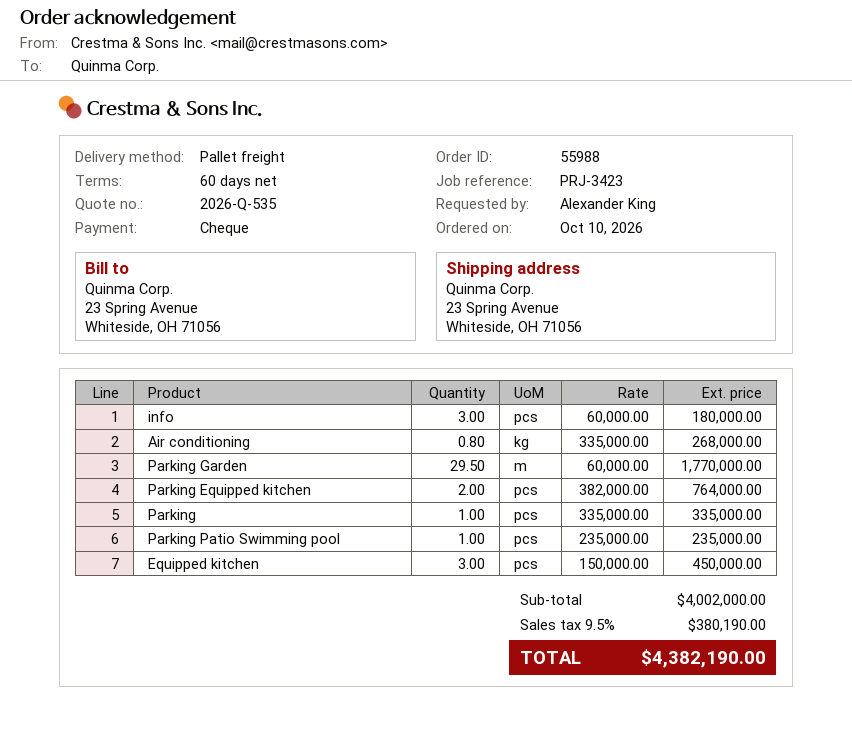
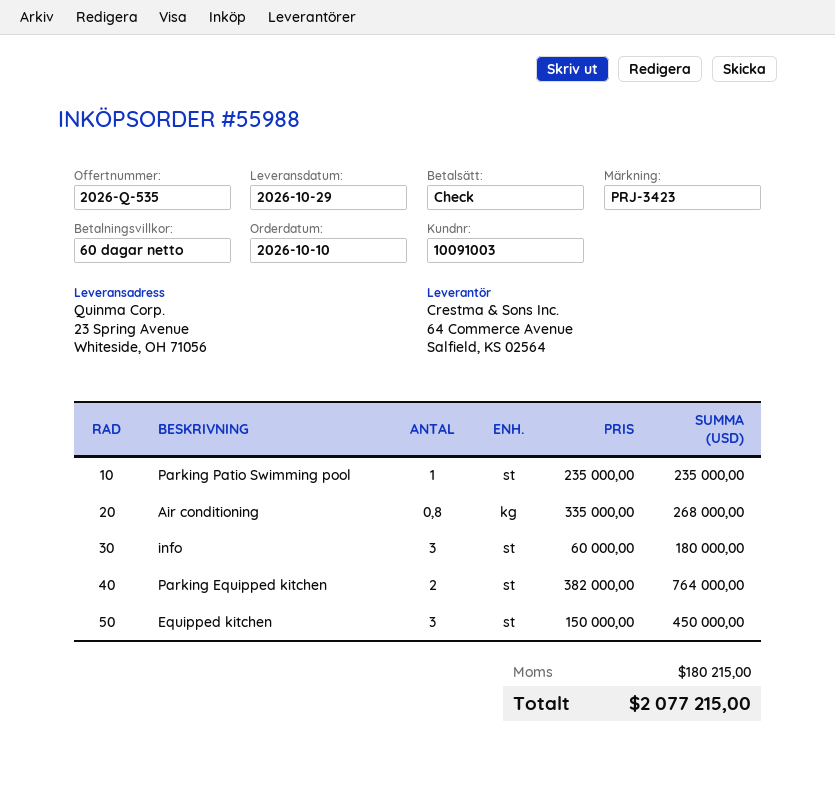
Parking Garden: 29.5 x 60000.00 = 1770000.00 -> none
Parking: 1 x 335000.00 = 335000.00 -> none
tax: 380190.00 -> 180215.00
total: 4382190.00 -> 2077215.00

